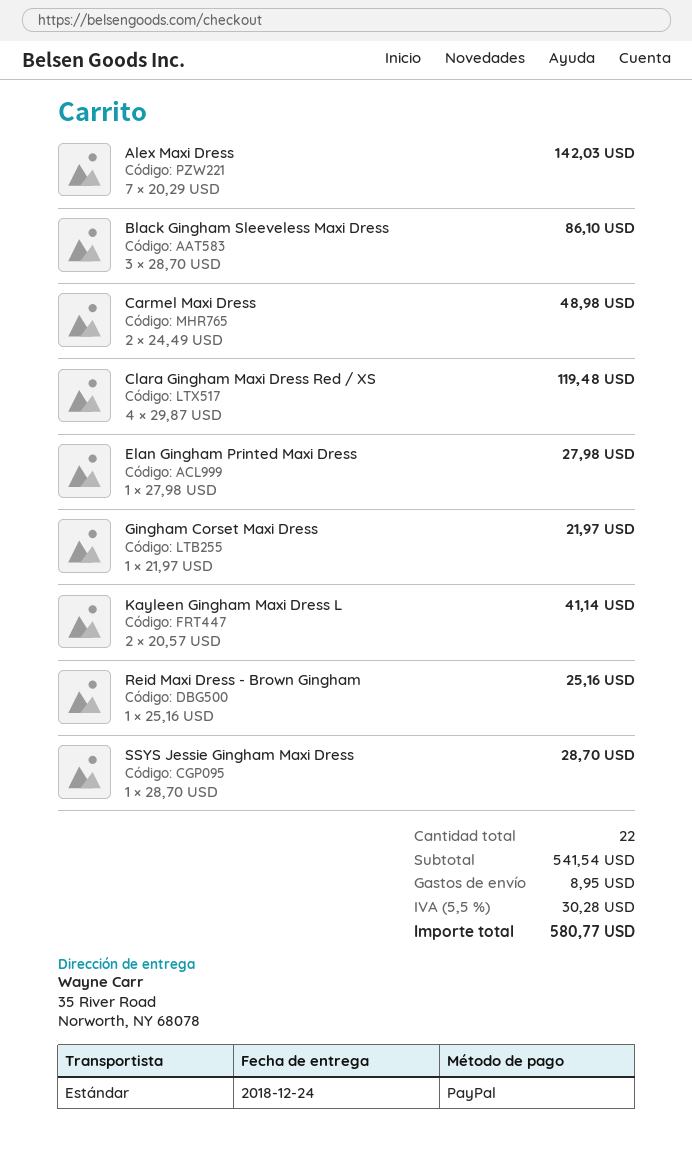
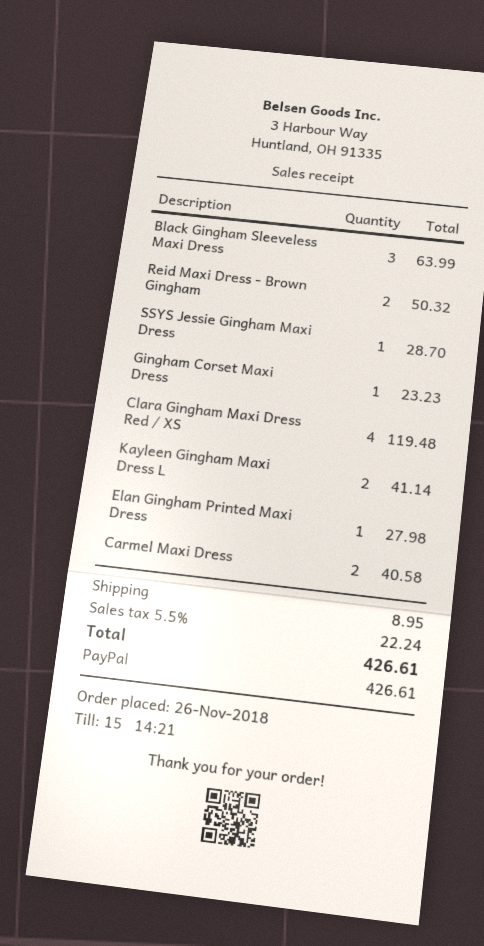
Alex Maxi Dress: 7 for 142.03 -> none
Black Gingham Sleeveless Maxi Dress: 3 for 86.10 -> 3 for 63.99
Carmel Maxi Dress: 2 for 48.98 -> 2 for 40.58
Gingham Corset Maxi Dress: 1 for 21.97 -> 1 for 23.23
Reid Maxi Dress - Brown Gingham: 1 for 25.16 -> 2 for 50.32
tax: 5.5% = 30.28 -> 5.5% = 22.24
total: 580.77 -> 426.61

